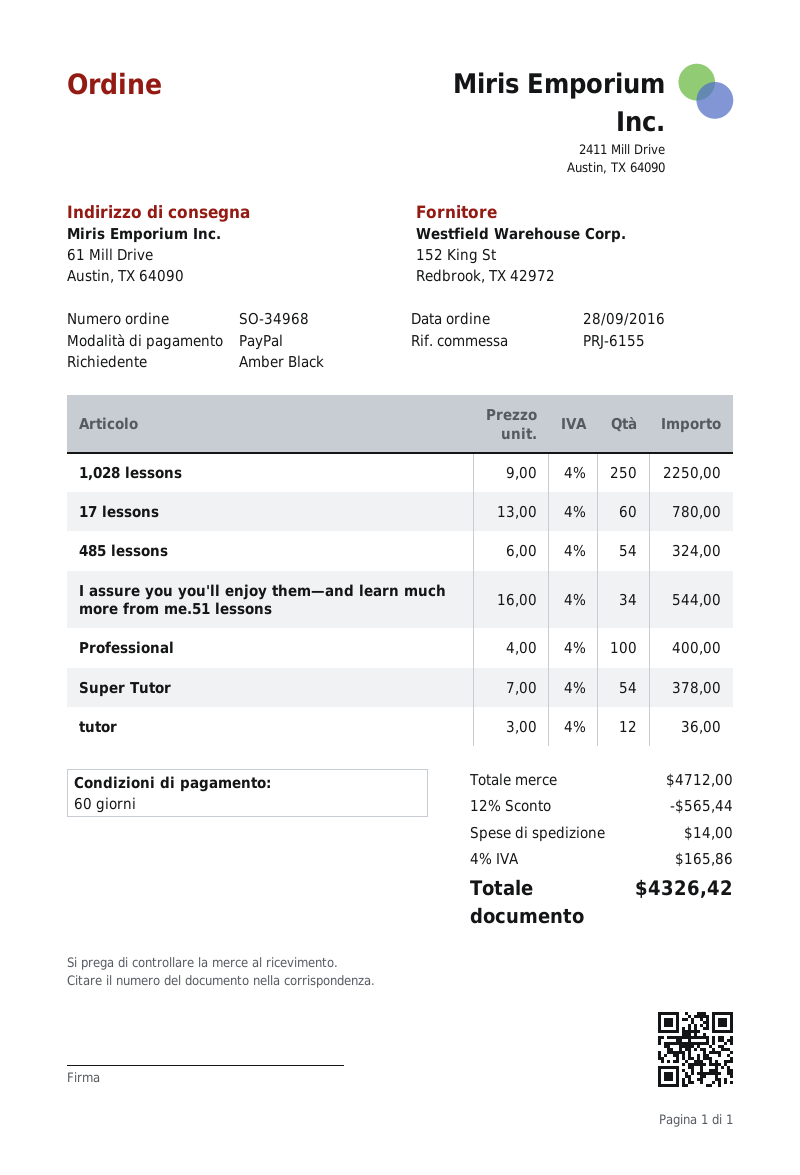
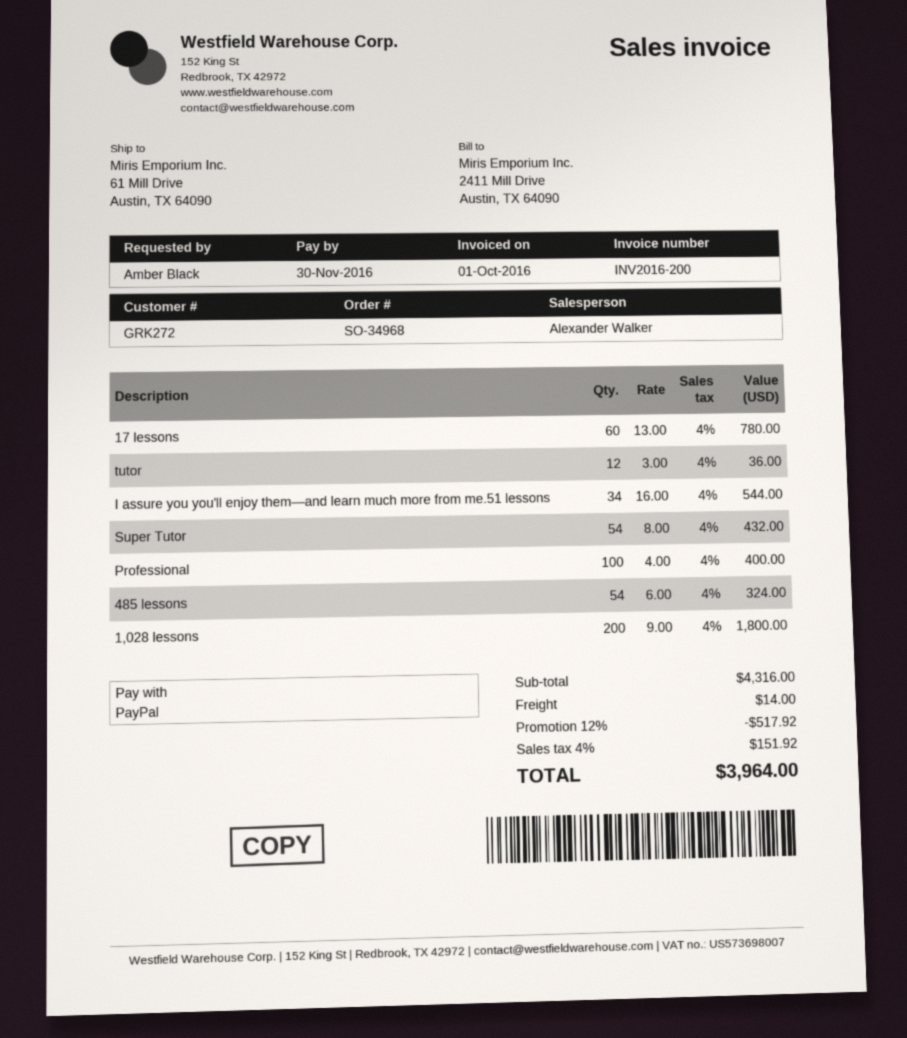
1,028 lessons: 250 x 9.00 = 2250.00 -> 200 x 9.00 = 1800.00
Super Tutor: 54 x 7.00 = 378.00 -> 54 x 8.00 = 432.00
subtotal: 4712.00 -> 4316.00
discount: 12% = 565.44 -> 12% = 517.92
tax: 4% = 165.86 -> 4% = 151.92
total: 4326.42 -> 3964.00

